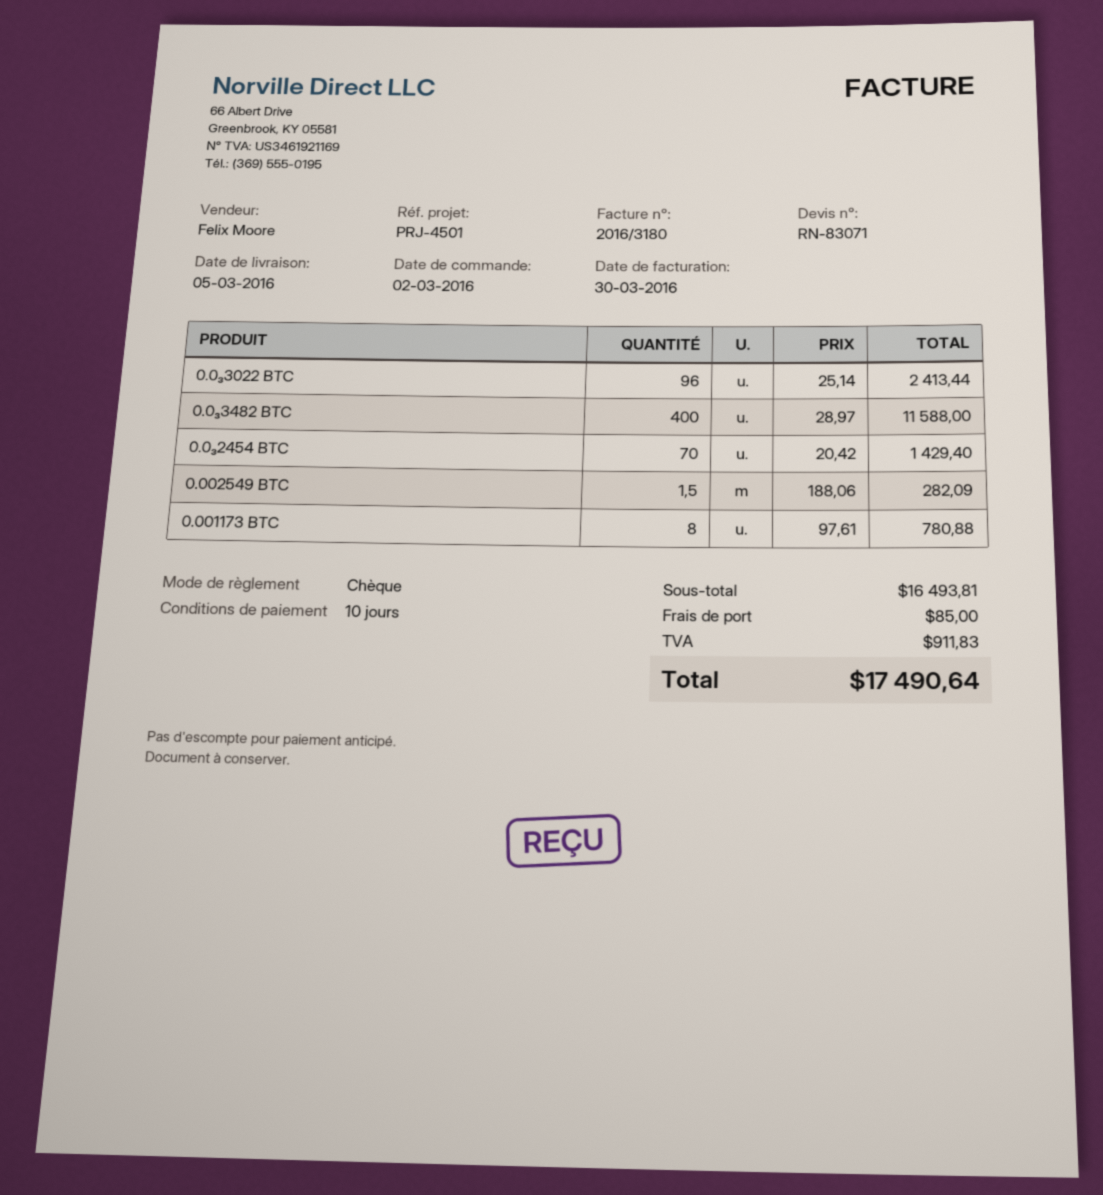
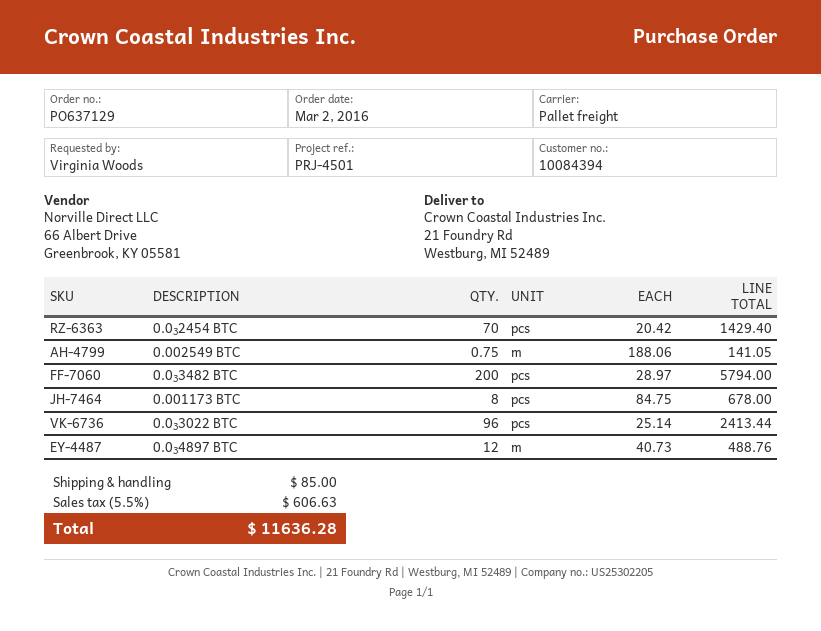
0.0₃3482 BTC: 400 x 28.97 = 11588.00 -> 200 x 28.97 = 5794.00
0.002549 BTC: 1.5 x 188.06 = 282.09 -> 0.75 x 188.06 = 141.05
0.001173 BTC: 8 x 97.61 = 780.88 -> 8 x 84.75 = 678.00
0.0₃4897 BTC: none -> 12 x 40.73 = 488.76
tax: 911.83 -> 606.63
total: 17490.64 -> 11636.28

